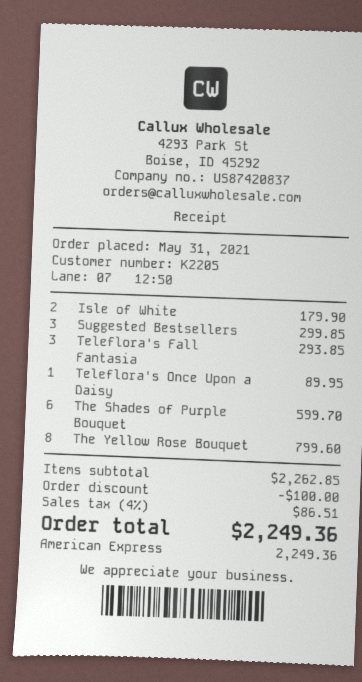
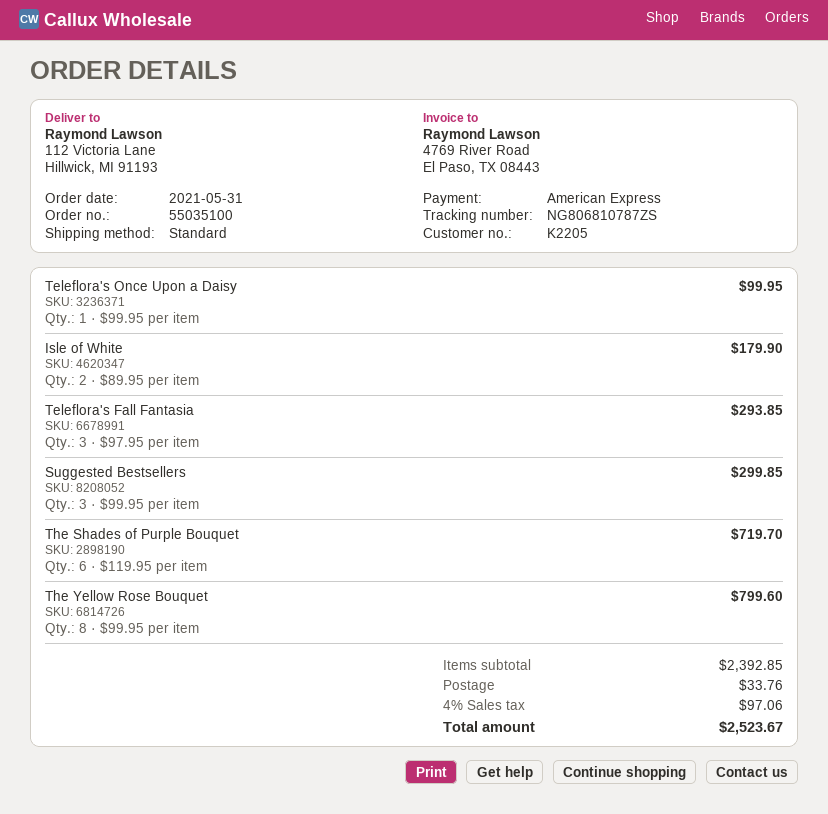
Teleflora's Once Upon a Daisy: 1 for 89.95 -> 1 for 99.95
The Shades of Purple Bouquet: 6 for 599.70 -> 6 for 719.70
subtotal: 2262.85 -> 2392.85
discount: 100.00 -> none
shipping: none -> 33.76
tax: 4% = 86.51 -> 4% = 97.06
total: 2249.36 -> 2523.67

